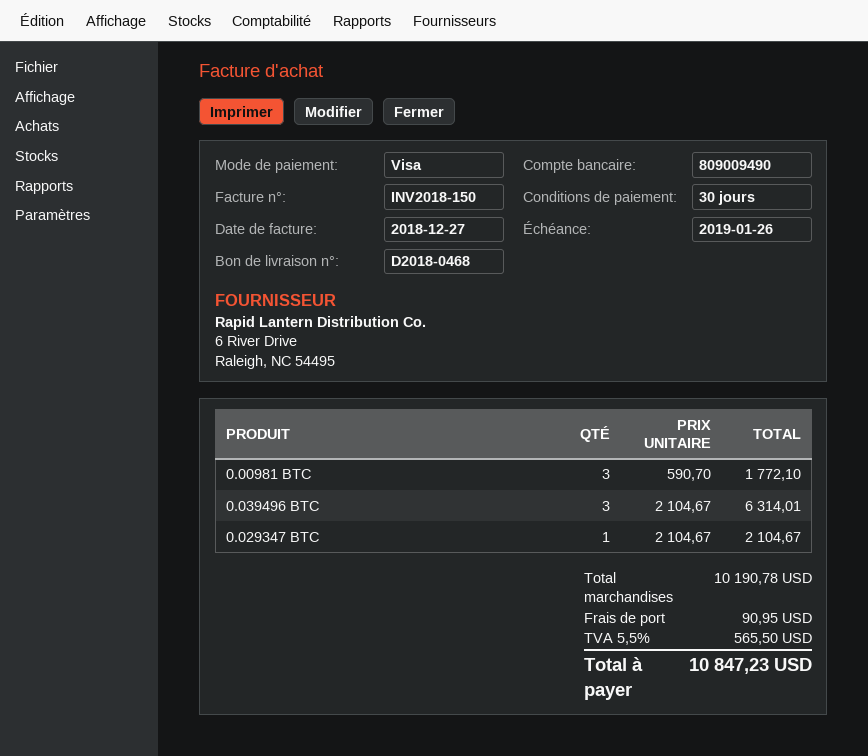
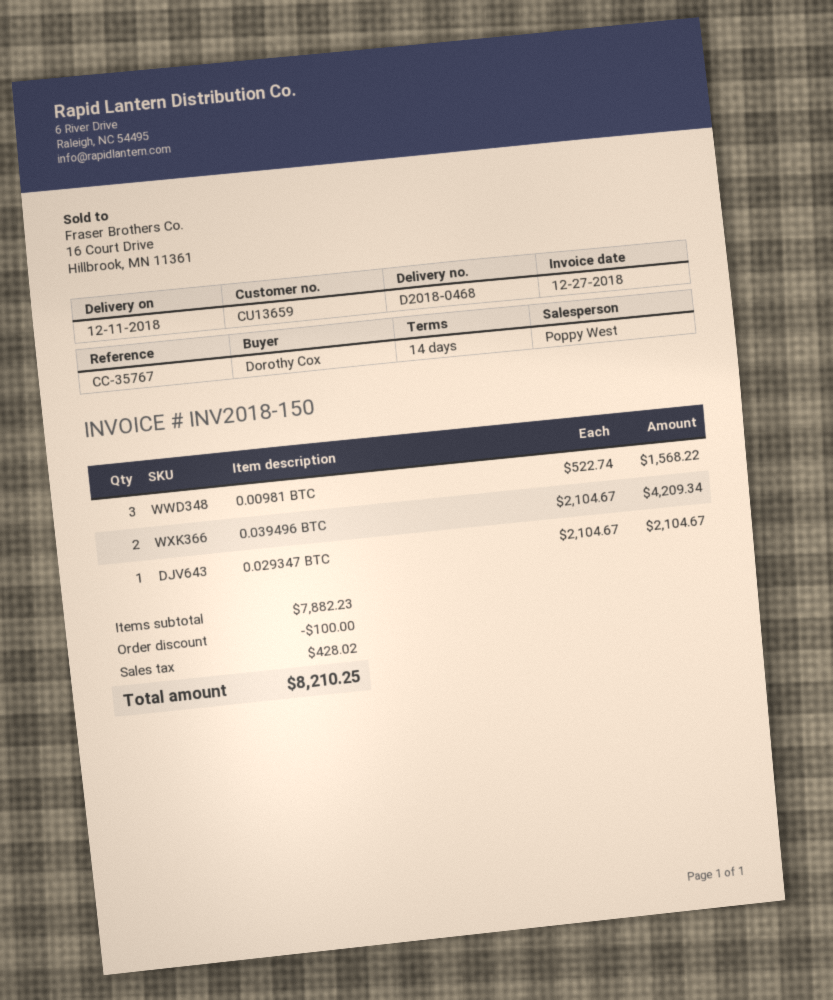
payment terms: 30 days -> 14 days
0.00981 BTC: 3 x 590.70 = 1772.10 -> 3 x 522.74 = 1568.22
0.039496 BTC: 3 x 2104.67 = 6314.01 -> 2 x 2104.67 = 4209.34
subtotal: 10190.78 -> 7882.23
discount: none -> 100.00
shipping: 90.95 -> none
tax: 565.50 -> 428.02
total: 10847.23 -> 8210.25

